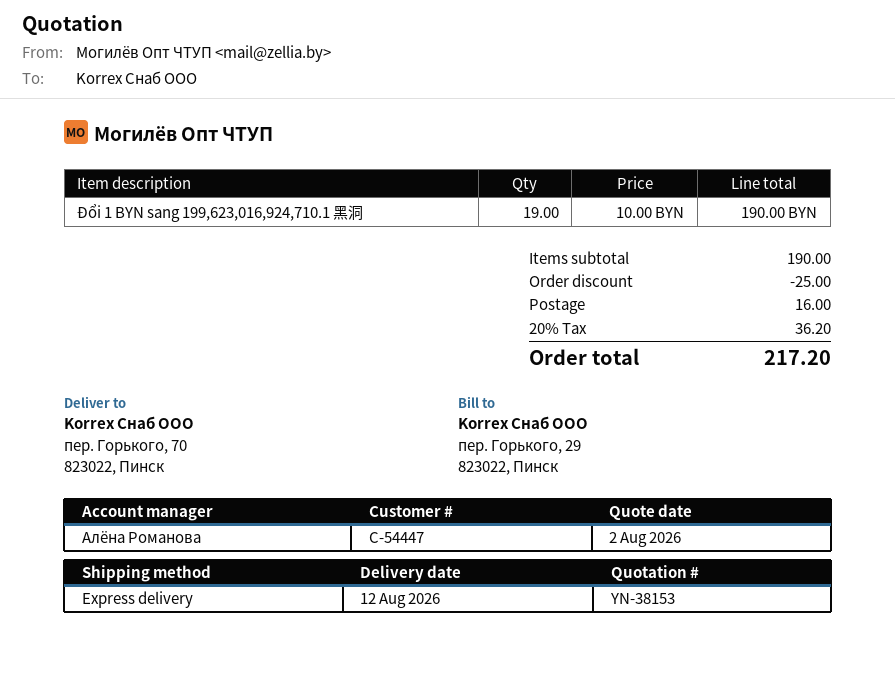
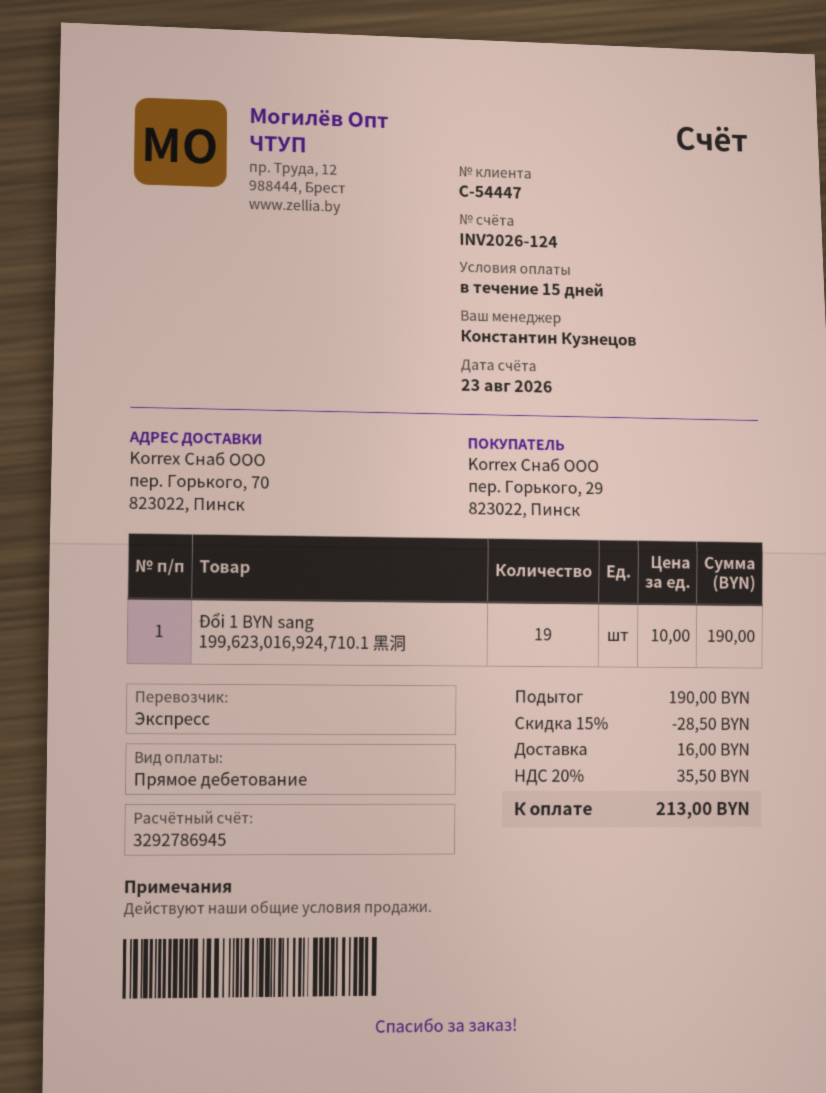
sales rep: Алёна Романова -> Константин Кузнецов
discount: 25.00 -> 28.50
tax: 20% = 36.20 -> 20% = 35.50
total: 217.20 -> 213.00

